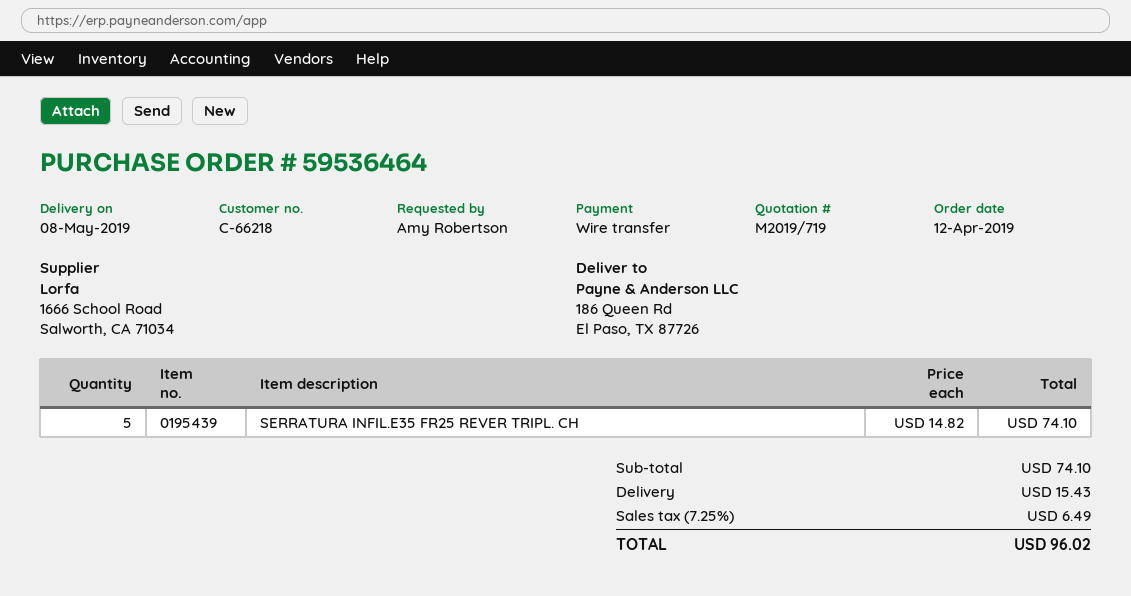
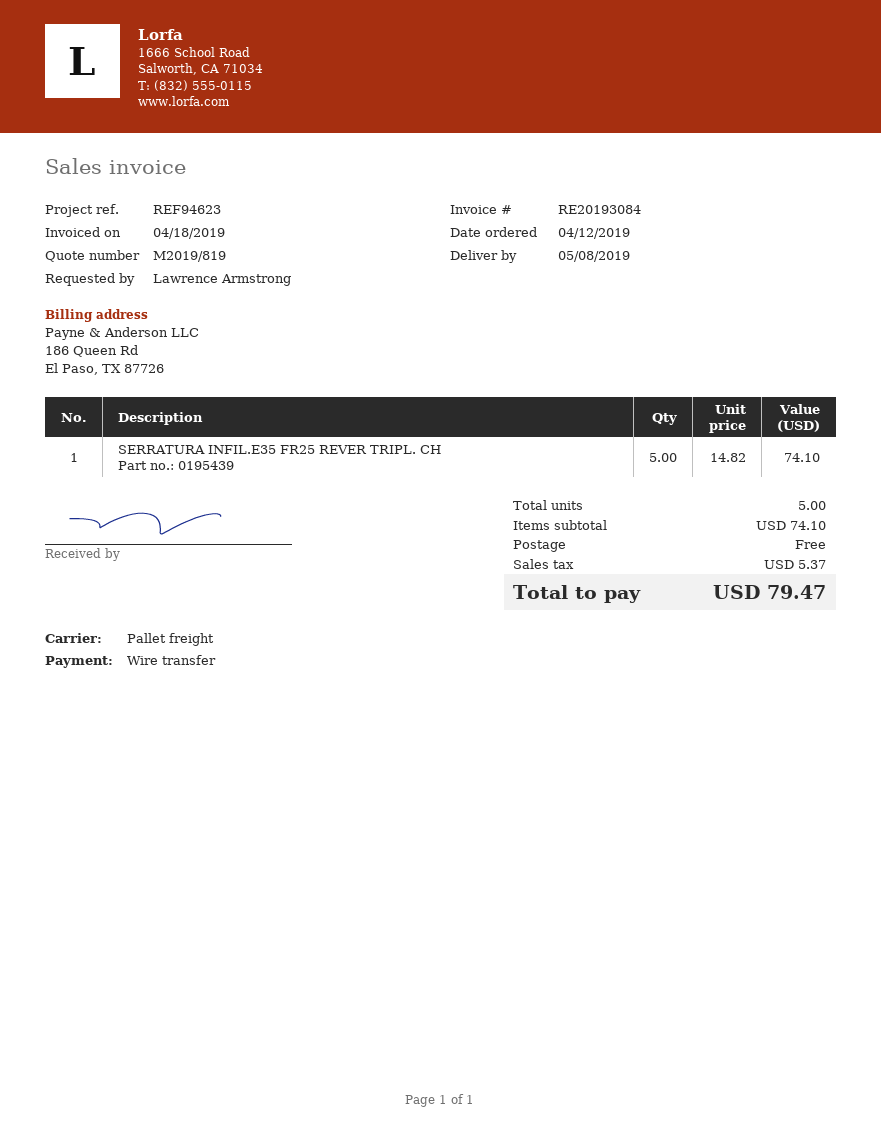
quote number: M2019/719 -> M2019/819
ordered by: Amy Robertson -> Lawrence Armstrong
shipping: 15.43 -> 0.00
tax: 6.49 -> 5.37
total: 96.02 -> 79.47

